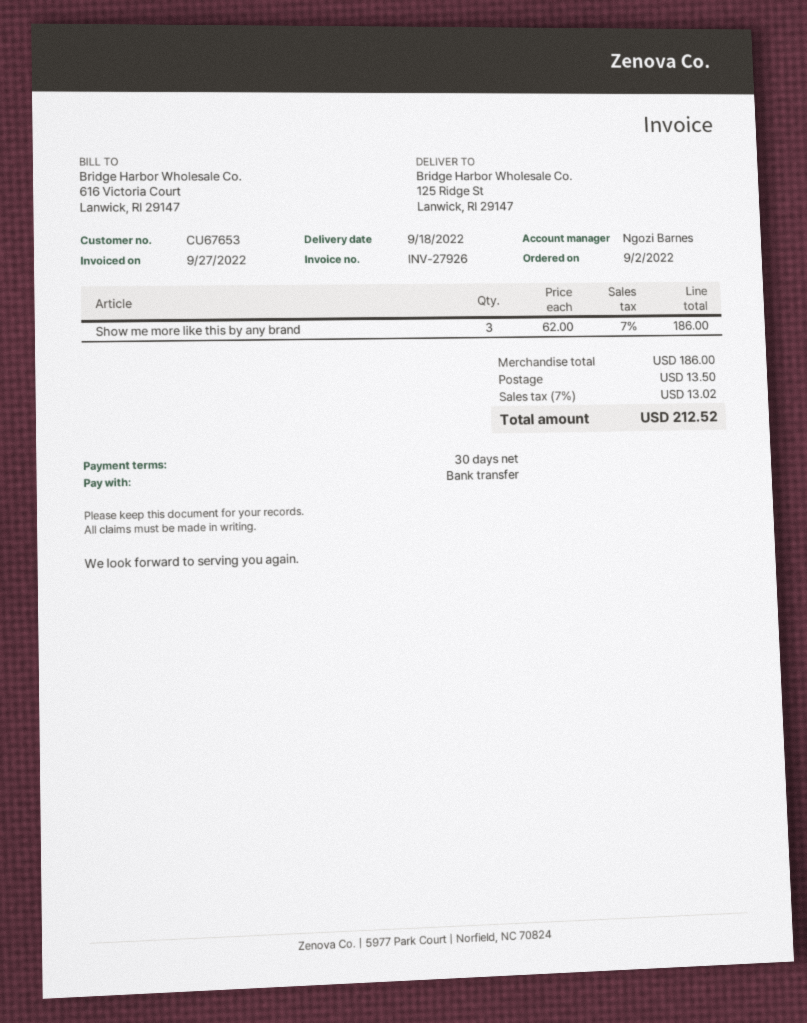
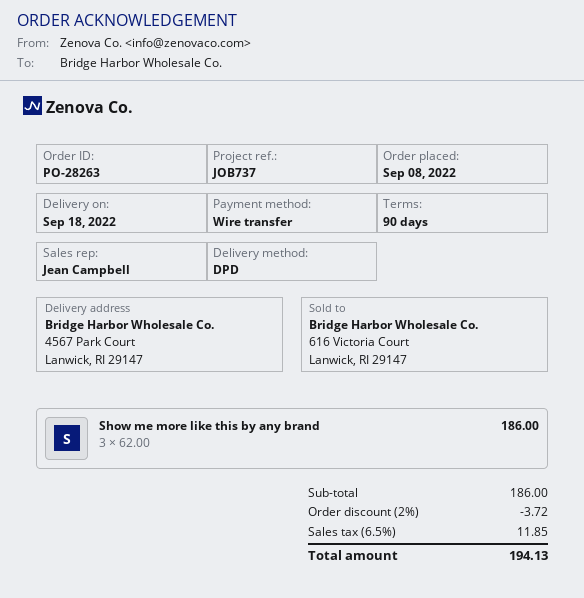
order date: 2022-09-02 -> 2022-09-08
payment terms: 30 days -> 90 days
sales rep: Ngozi Barnes -> Jean Campbell
ship to: 125 Ridge St, Lanwick, RI 29147 -> 4567 Park Court, Lanwick, RI 29147
discount: none -> 2% = 3.72
shipping: 13.50 -> none
tax: 7% = 13.02 -> 6.5% = 11.85
total: 212.52 -> 194.13

